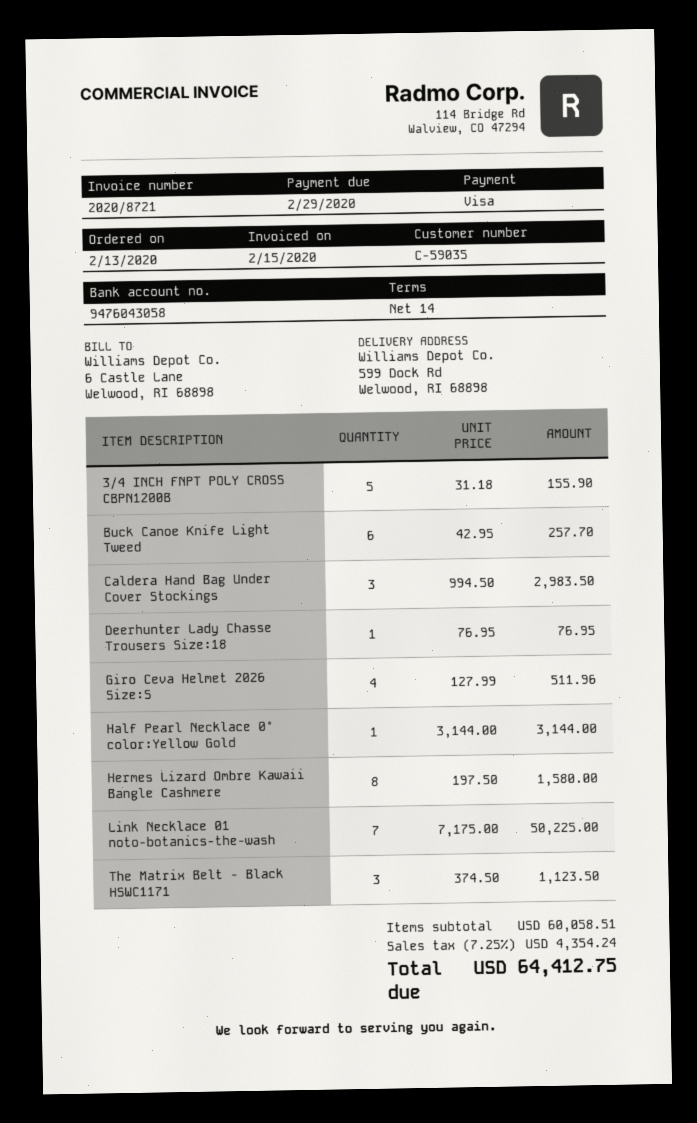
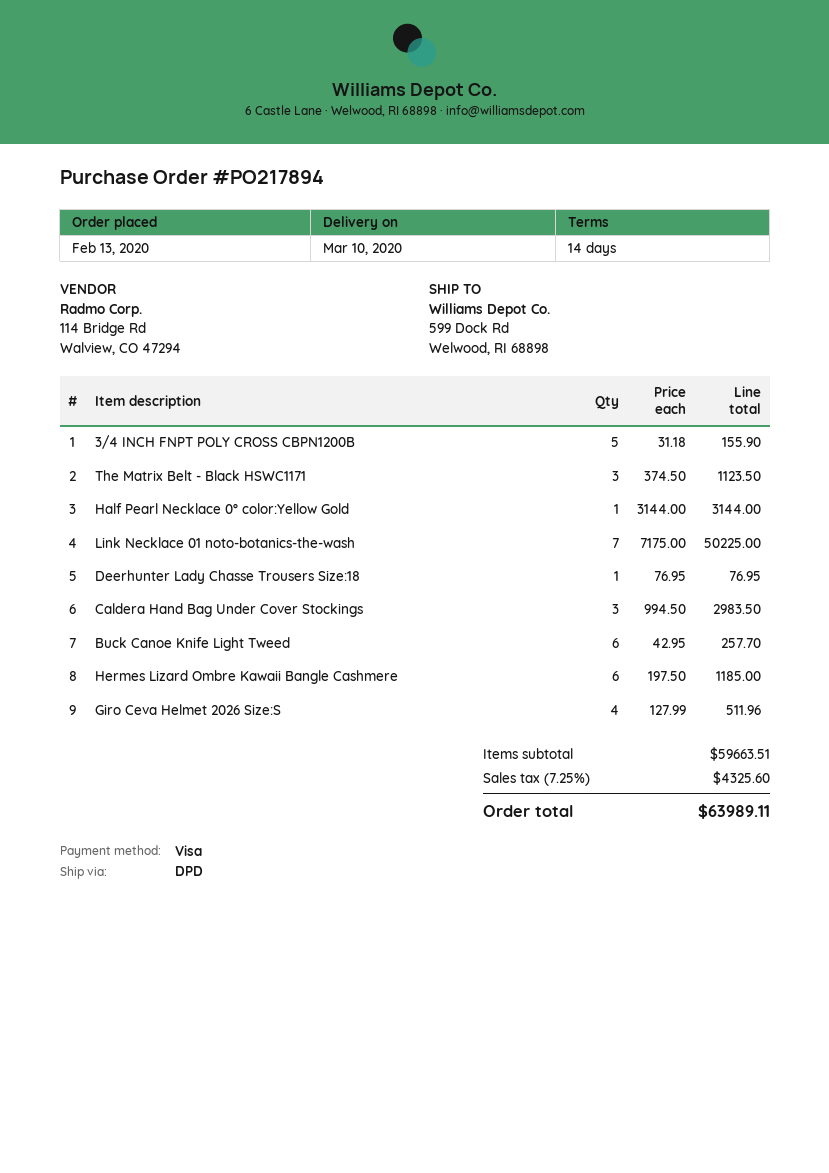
Hermes Lizard Ombre Kawaii Bangle Cashmere: 8 x 197.50 = 1580.00 -> 6 x 197.50 = 1185.00
subtotal: 60058.51 -> 59663.51
tax: 7.25% = 4354.24 -> 7.25% = 4325.60
total: 64412.75 -> 63989.11

